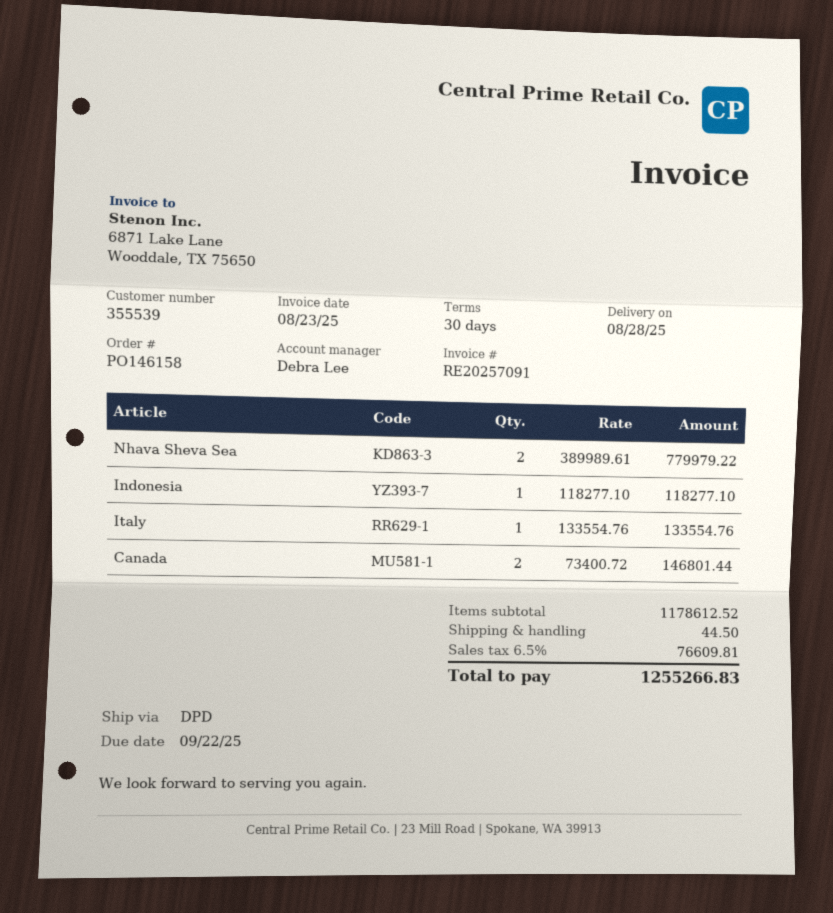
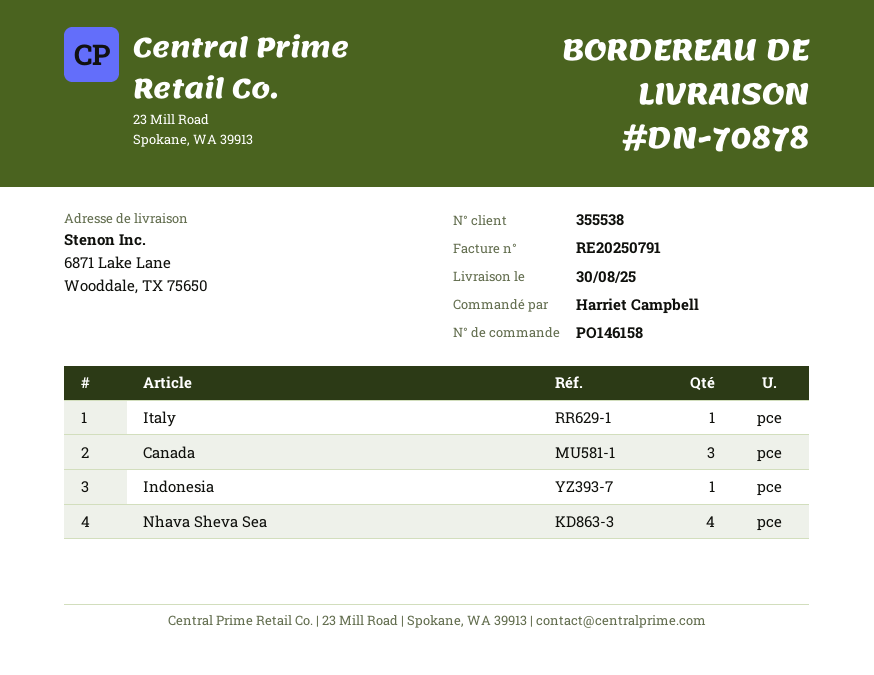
delivery date: 2025-08-28 -> 2025-08-30
invoice number: RE20257091 -> RE20250791
customer number: 355539 -> 355538
Nhava Sheva Sea: 2 -> 4
Canada: 2 -> 3

